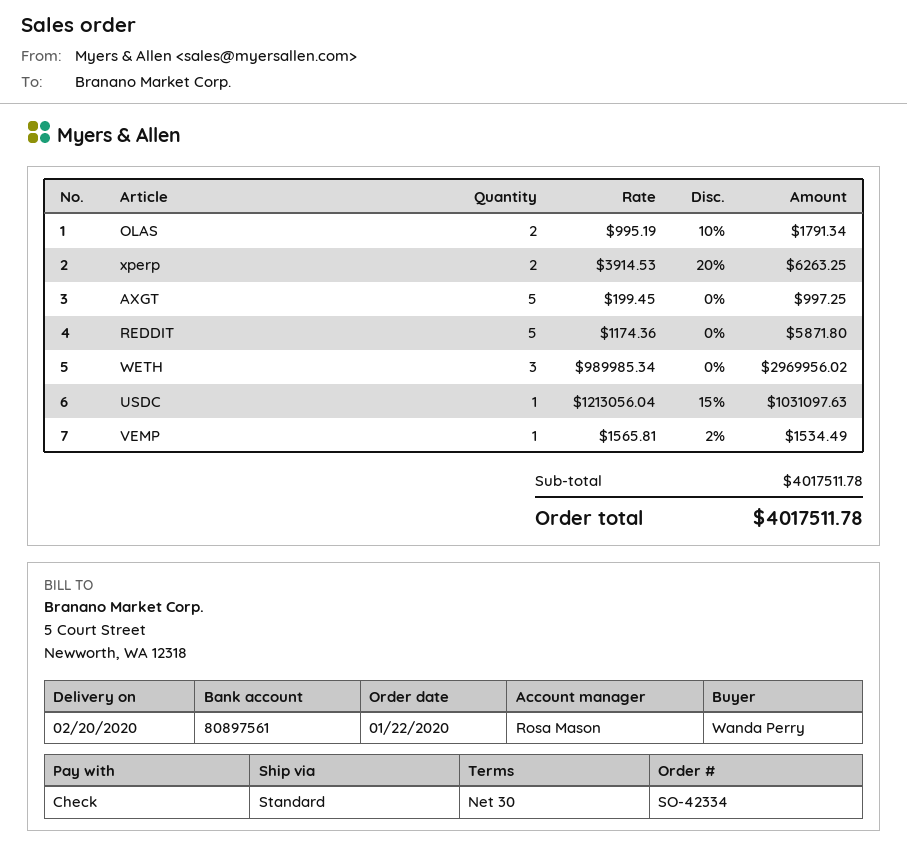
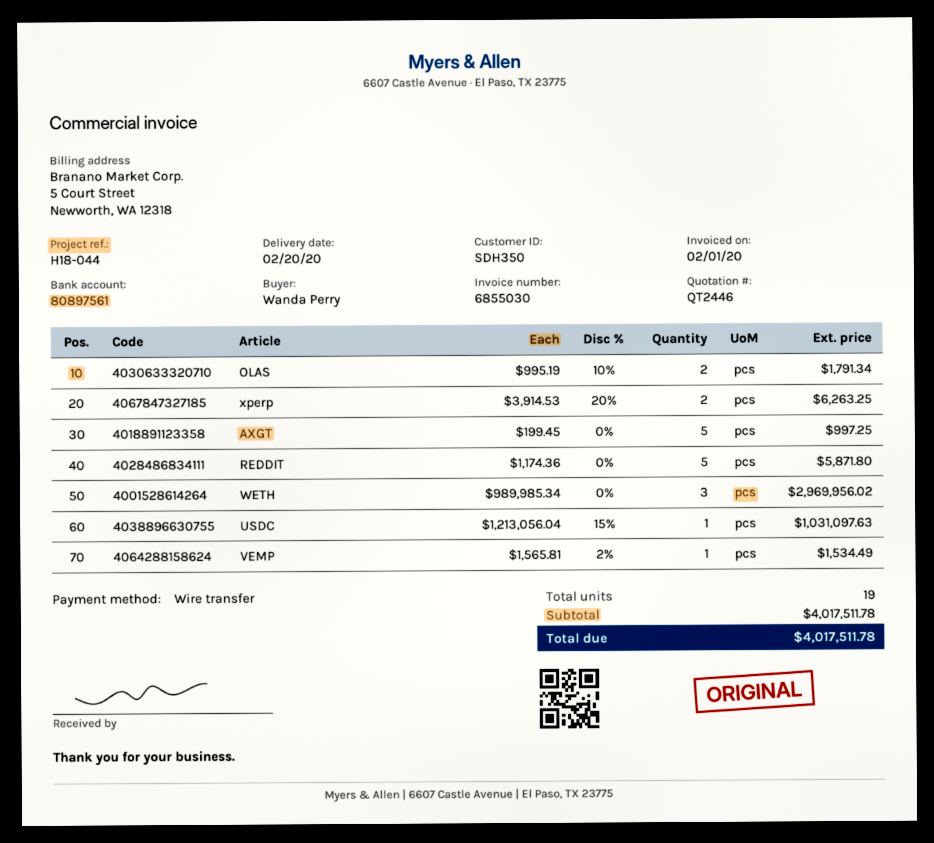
payment method: cheque -> bank transfer

